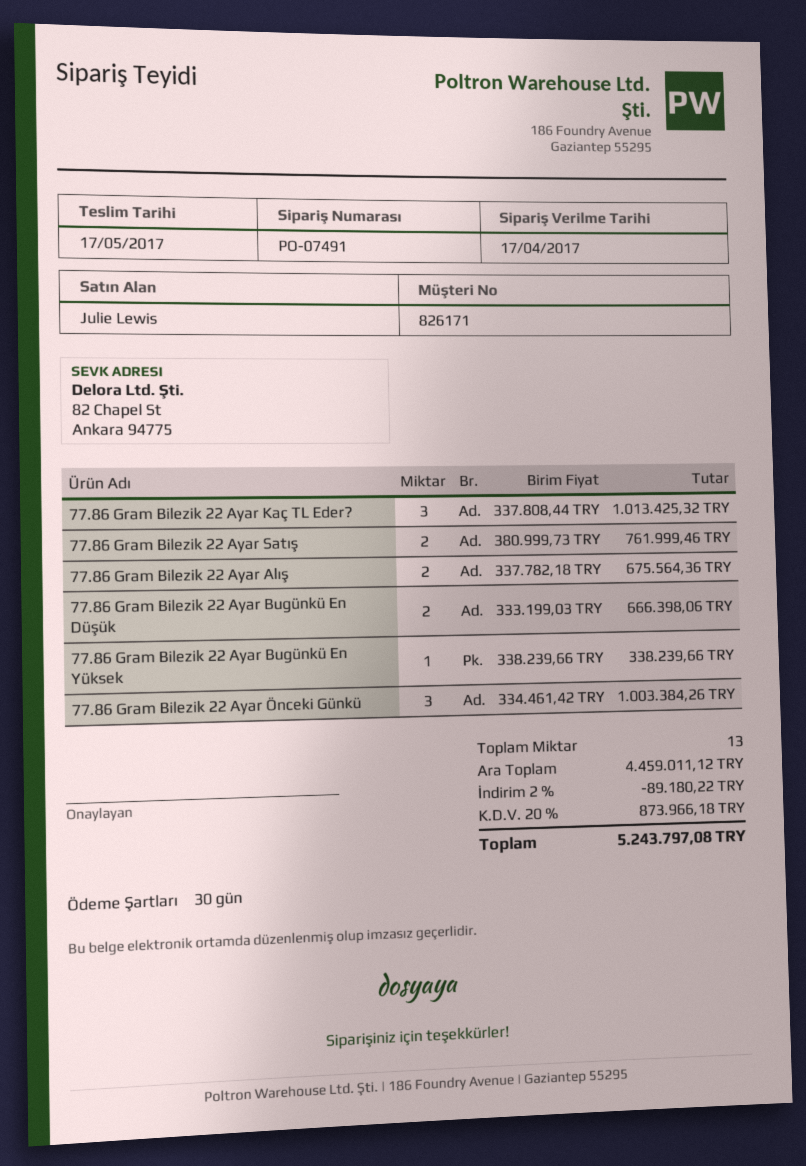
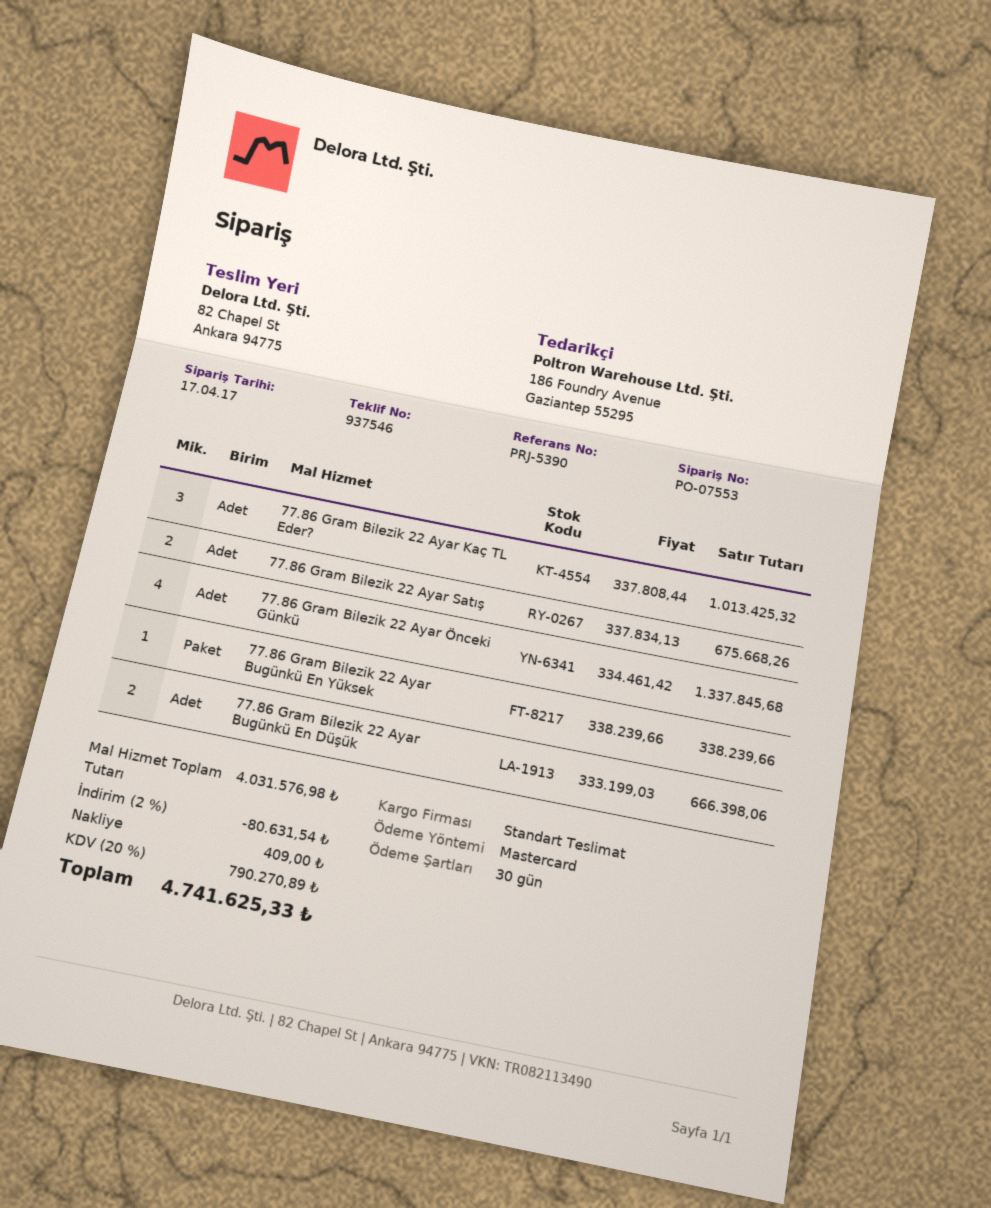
order number: PO-07491 -> PO-07553
77.86 Gram Bilezik 22 Ayar Satış: 2 x 380999.73 = 761999.46 -> 2 x 337834.13 = 675668.26
77.86 Gram Bilezik 22 Ayar Alış: 2 x 337782.18 = 675564.36 -> none
77.86 Gram Bilezik 22 Ayar Önceki Günkü: 3 x 334461.42 = 1003384.26 -> 4 x 334461.42 = 1337845.68
subtotal: 4459011.12 -> 4031576.98
discount: 2% = 89180.22 -> 2% = 80631.54
shipping: none -> 409.00
tax: 20% = 873966.18 -> 20% = 790270.89
total: 5243797.08 -> 4741625.33

